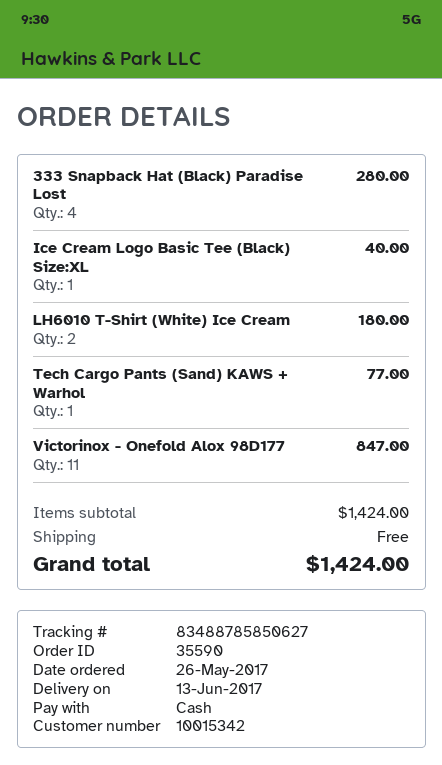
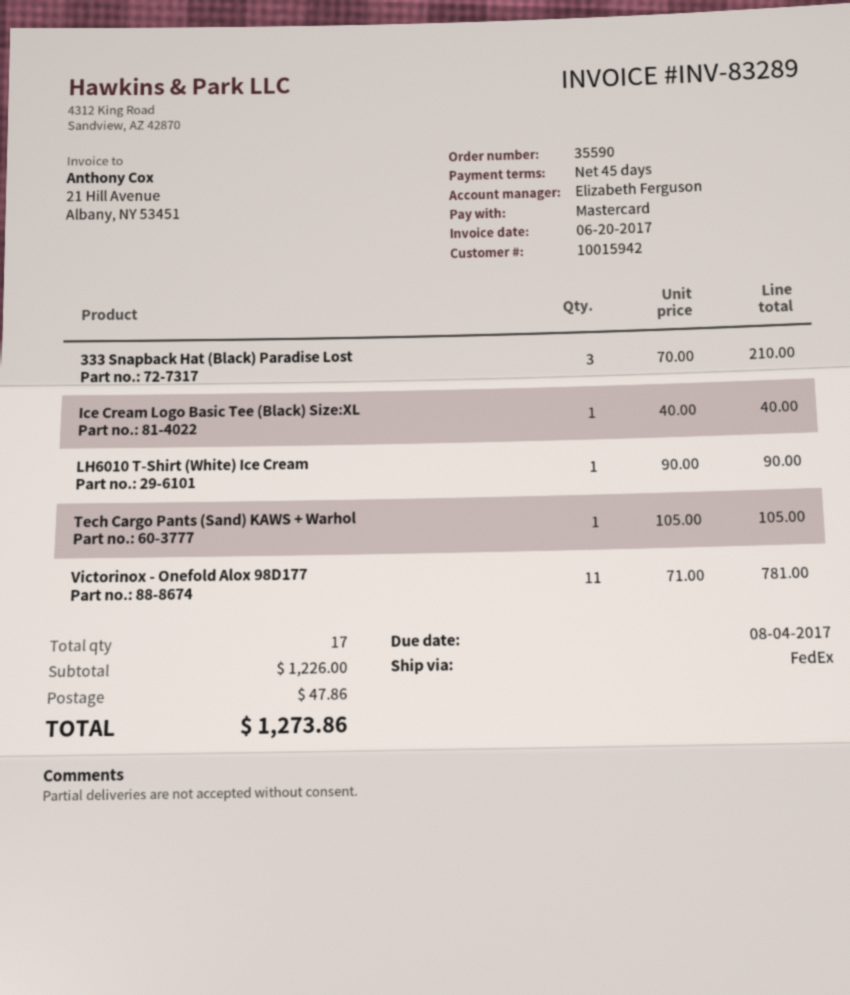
customer number: 10015342 -> 10015942
payment method: cash -> Mastercard
333 Snapback Hat (Black) Paradise Lost: 4 for 280.00 -> 3 for 210.00
LH6010 T-Shirt (White) Ice Cream: 2 for 180.00 -> 1 for 90.00
Tech Cargo Pants (Sand) KAWS + Warhol: 1 for 77.00 -> 1 for 105.00
Victorinox - Onefold Alox 98D177: 11 for 847.00 -> 11 for 781.00
subtotal: 1424.00 -> 1226.00
shipping: 0.00 -> 47.86
total: 1424.00 -> 1273.86

